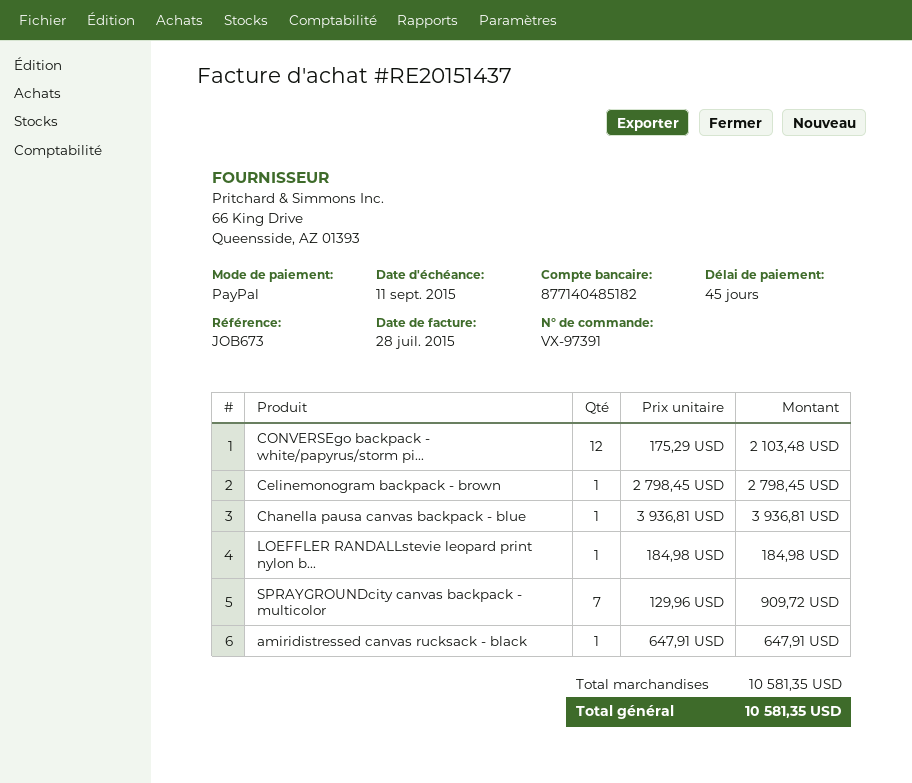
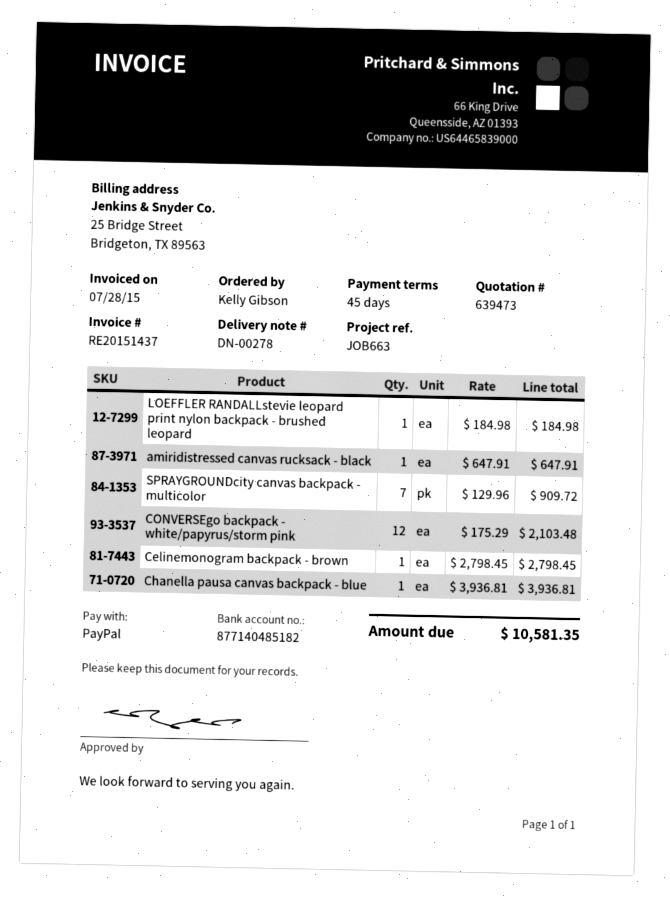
reference: JOB673 -> JOB663

